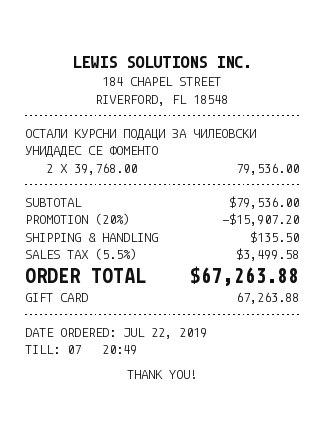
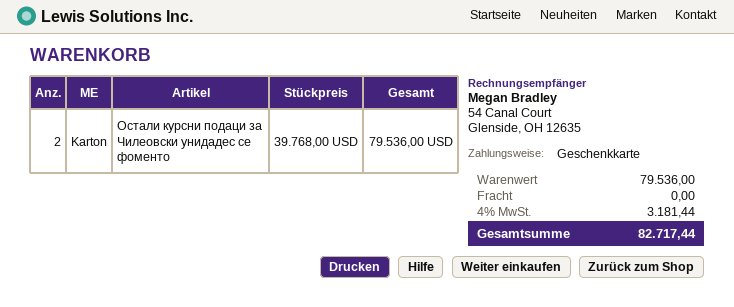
discount: 20% = 15907.20 -> none
shipping: 135.50 -> 0.00
tax: 5.5% = 3499.58 -> 4% = 3181.44
total: 67263.88 -> 82717.44

